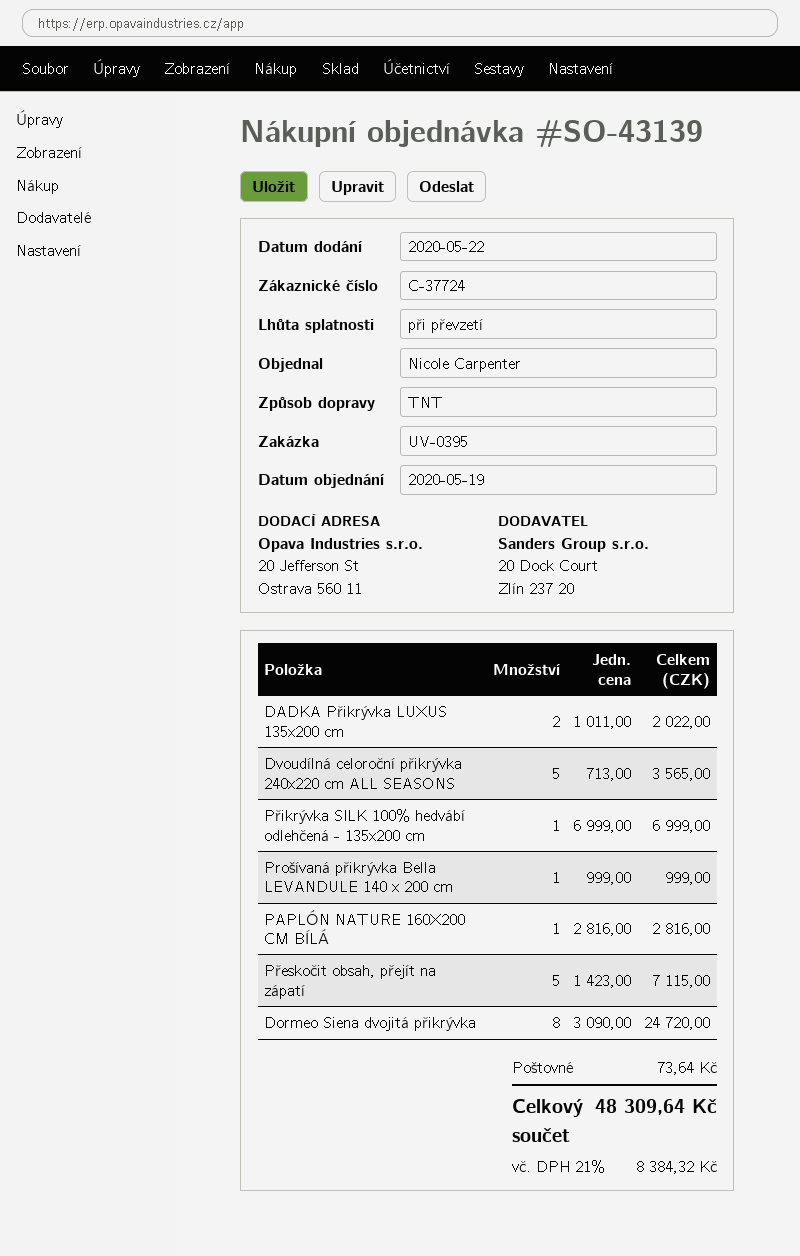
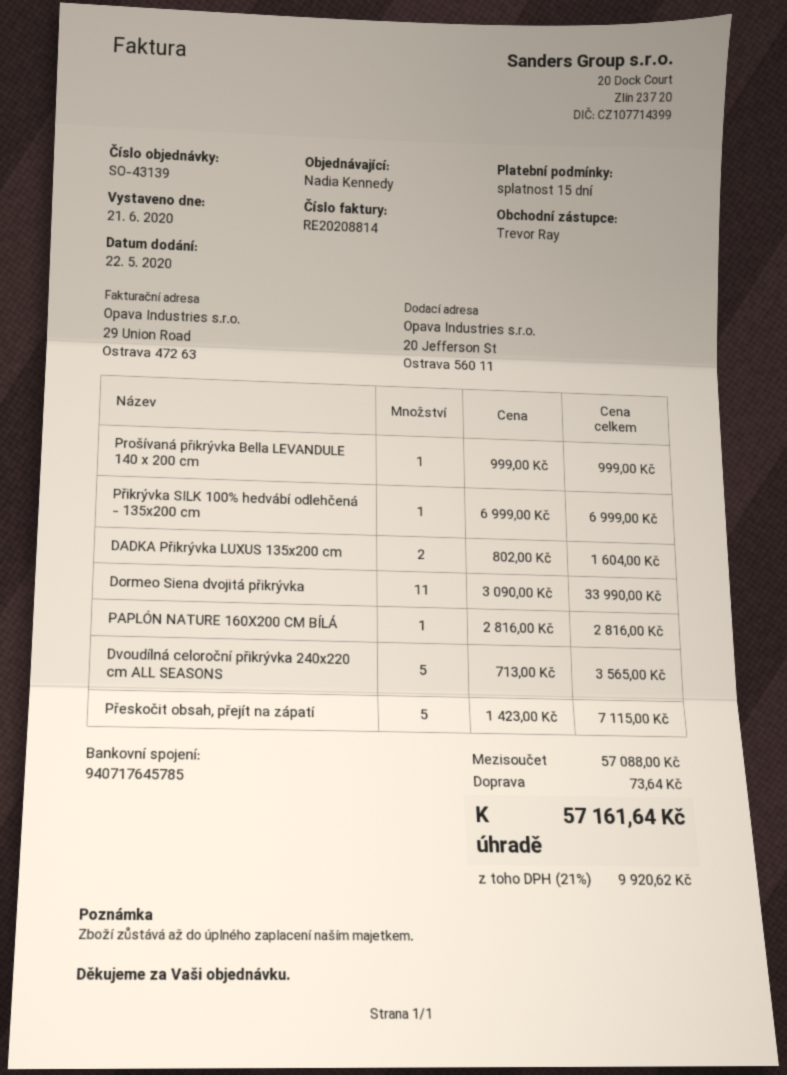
payment terms: on receipt -> 15 days
ordered by: Nicole Carpenter -> Nadia Kennedy
DADKA Přikrývka LUXUS 135x200 cm: 2 x 1011.00 = 2022.00 -> 2 x 802.00 = 1604.00
Dormeo Siena dvojitá přikrývka: 8 x 3090.00 = 24720.00 -> 11 x 3090.00 = 33990.00
tax: 21% = 8384.32 -> 21% = 9920.62
total: 48309.64 -> 57161.64

